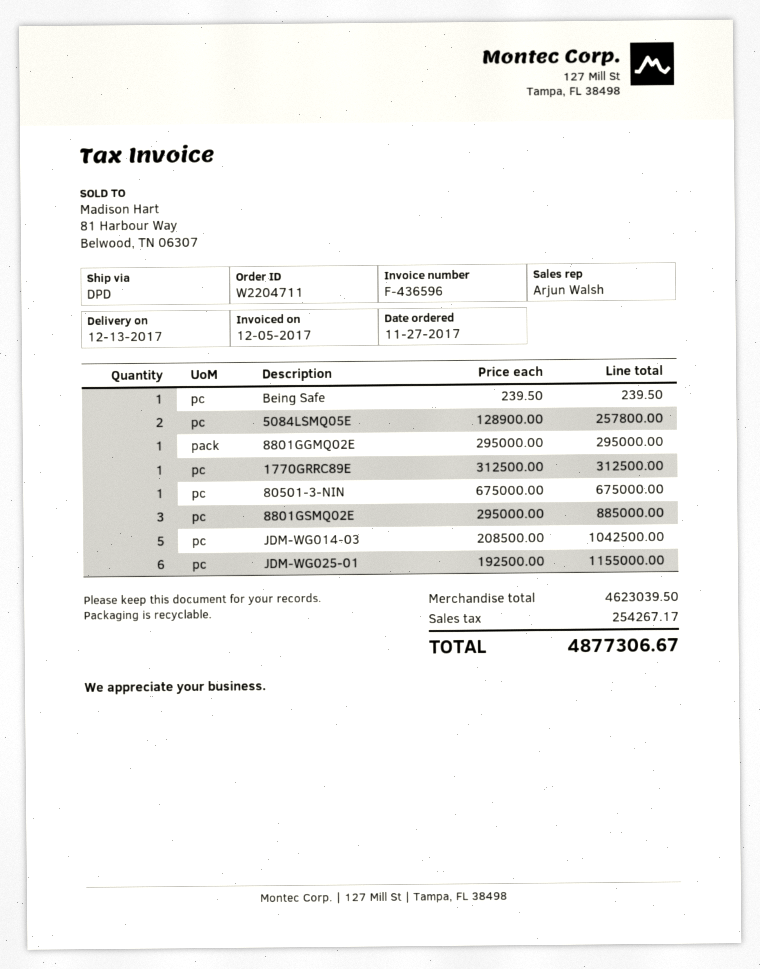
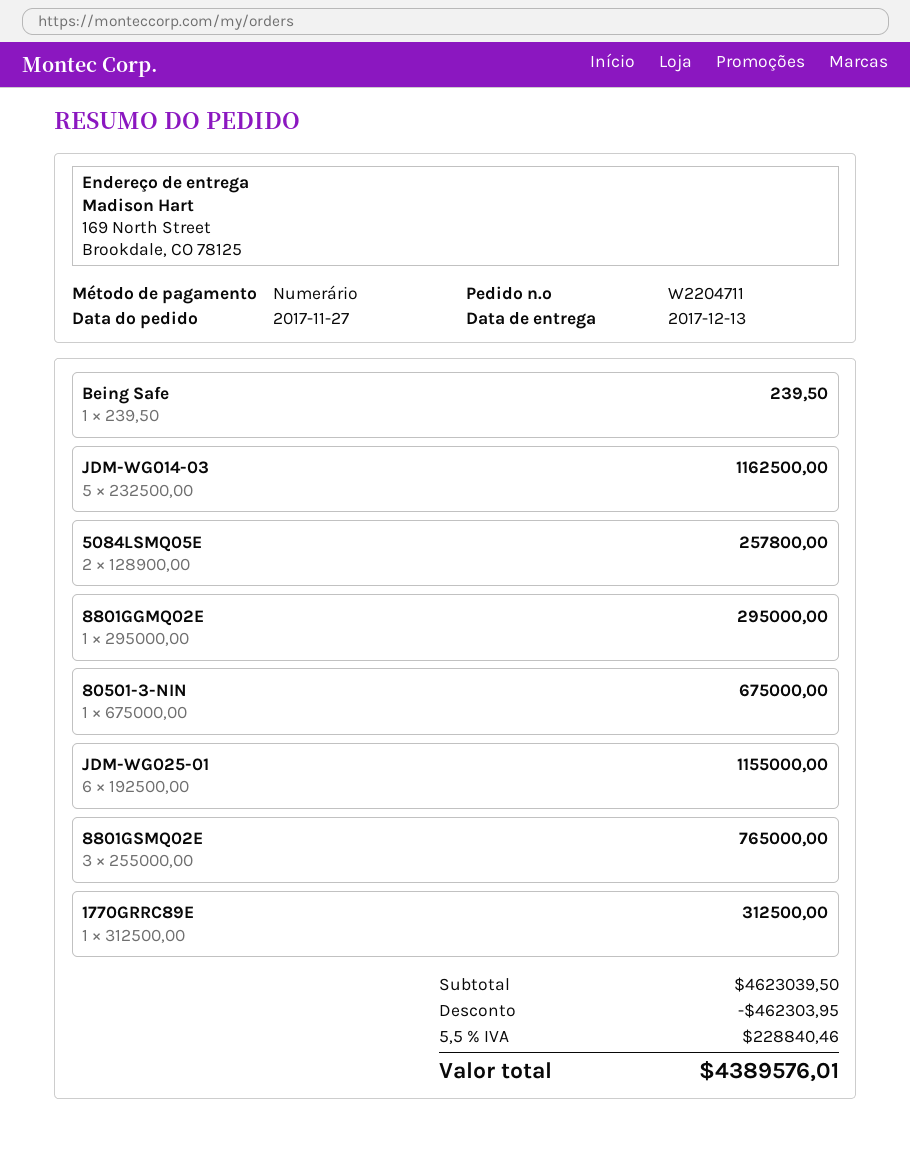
8801GSMQ02E: 3 x 295000.00 = 885000.00 -> 3 x 255000.00 = 765000.00
JDM-WG014-03: 5 x 208500.00 = 1042500.00 -> 5 x 232500.00 = 1162500.00
discount: none -> 462303.95
tax: 254267.17 -> 228840.46
total: 4877306.67 -> 4389576.01

